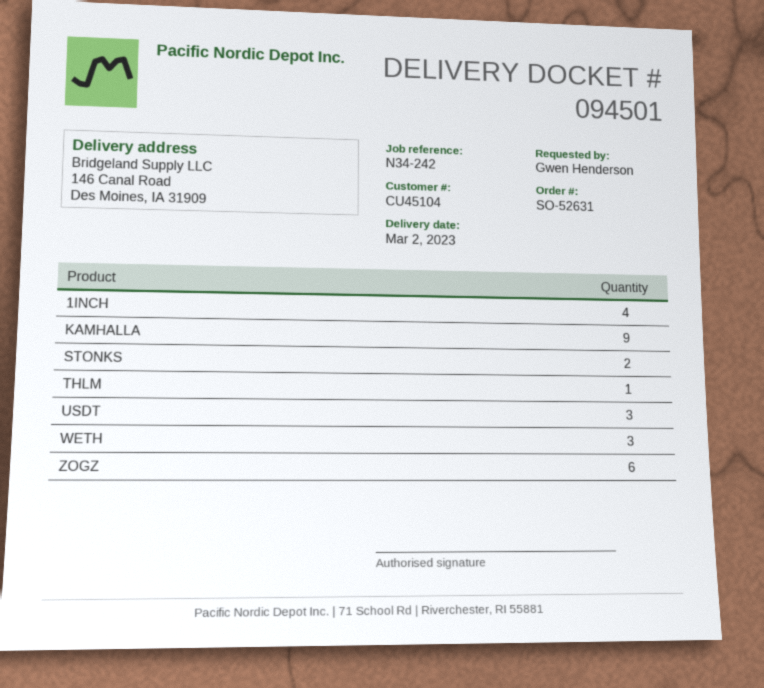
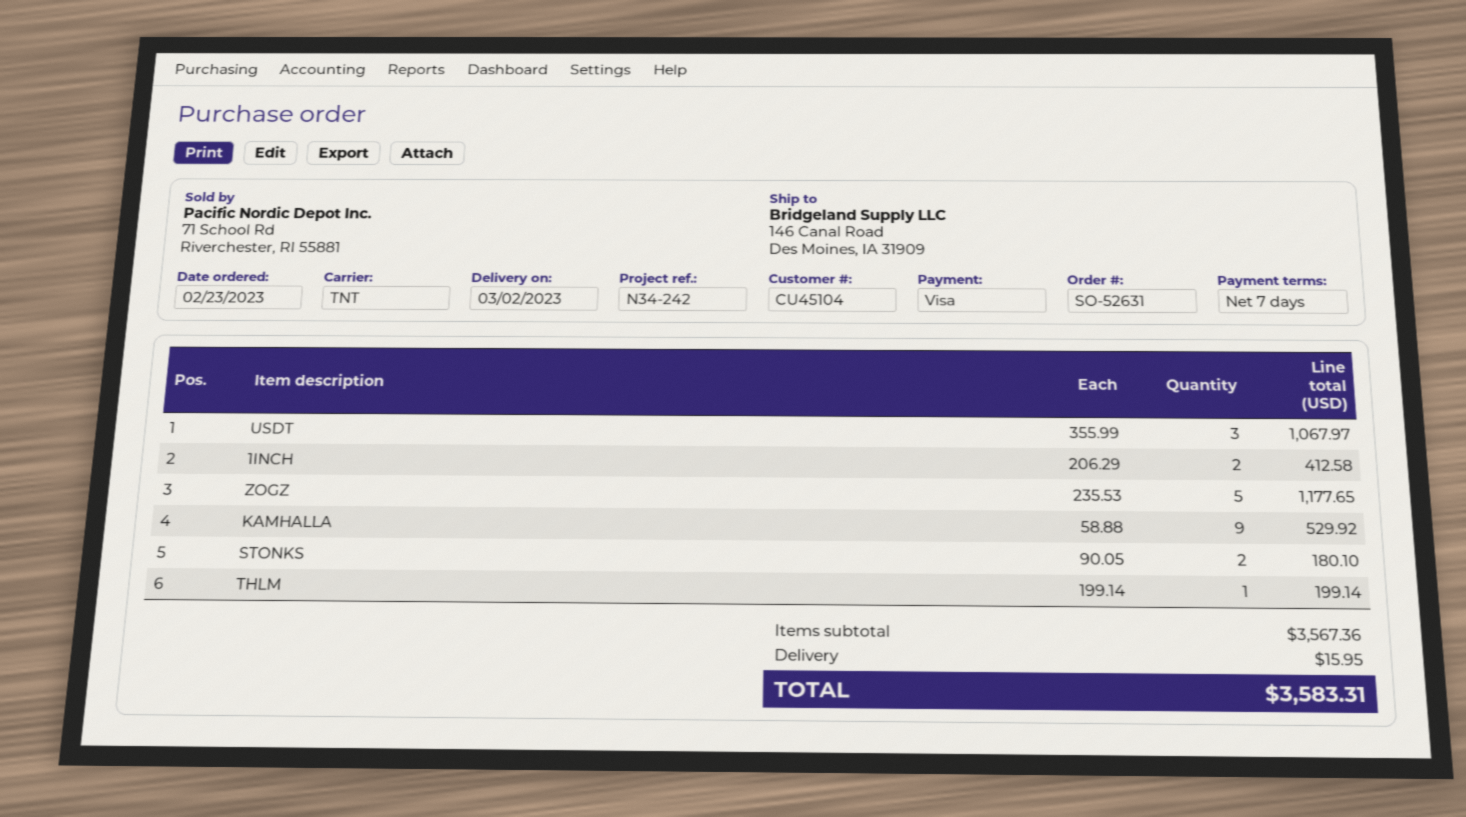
1INCH: 4 -> 2
WETH: 3 -> none
ZOGZ: 6 -> 5

